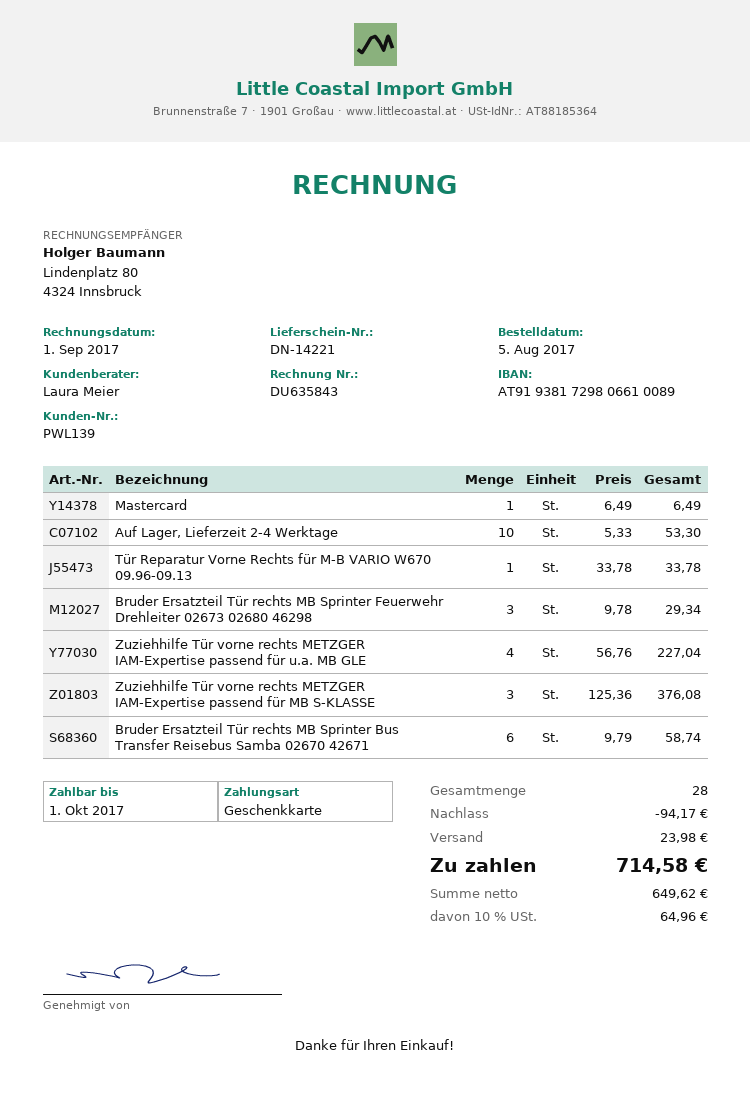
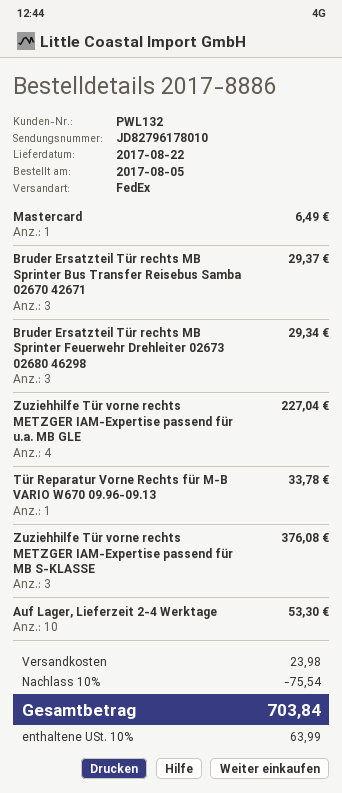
customer number: PWL139 -> PWL132
Bruder Ersatzteil Tür rechts MB Sprinter Bus Transfer Reisebus Samba 02670 42671: 6 for 58.74 -> 3 for 29.37
discount: 94.17 -> 75.54
tax: 10% = 64.96 -> 10% = 63.99
total: 714.58 -> 703.84

